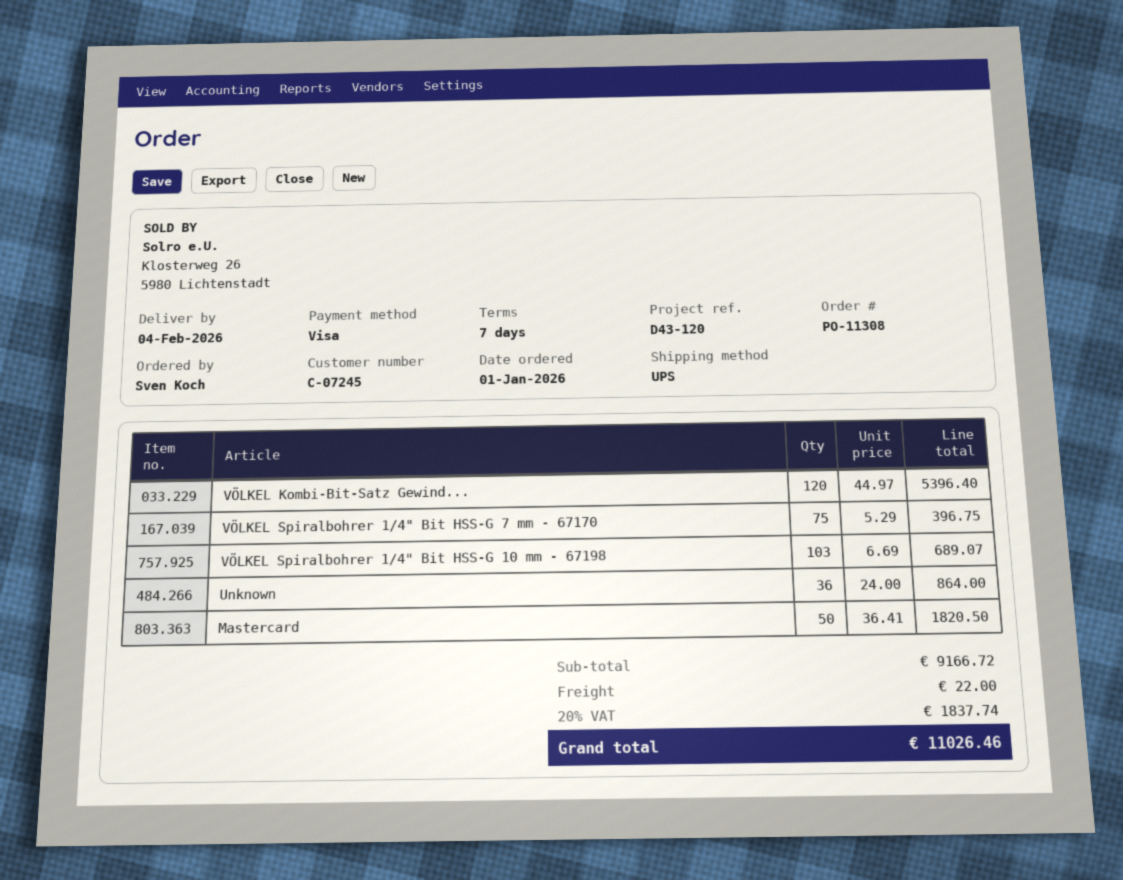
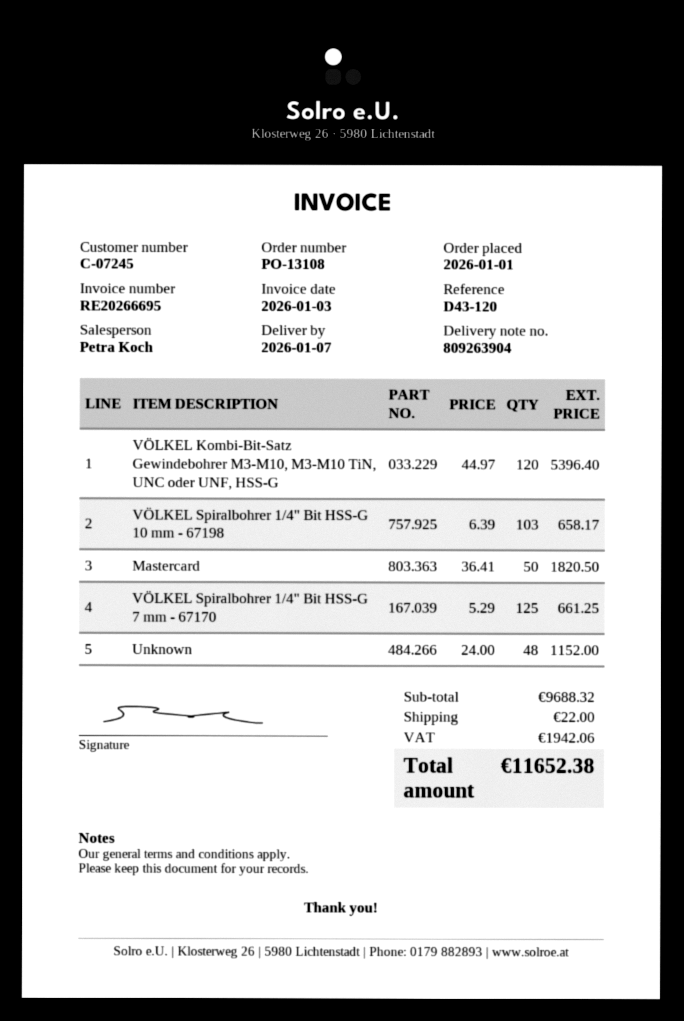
order number: PO-11308 -> PO-13108
delivery date: 2026-02-04 -> 2026-01-07
VÖLKEL Spiralbohrer 1/4" Bit HSS-G 7 mm - 67170: 75 x 5.29 = 396.75 -> 125 x 5.29 = 661.25
VÖLKEL Spiralbohrer 1/4" Bit HSS-G 10 mm - 67198: 103 x 6.69 = 689.07 -> 103 x 6.39 = 658.17
Unknown: 36 x 24.00 = 864.00 -> 48 x 24.00 = 1152.00
subtotal: 9166.72 -> 9688.32
tax: 1837.74 -> 1942.06
total: 11026.46 -> 11652.38

